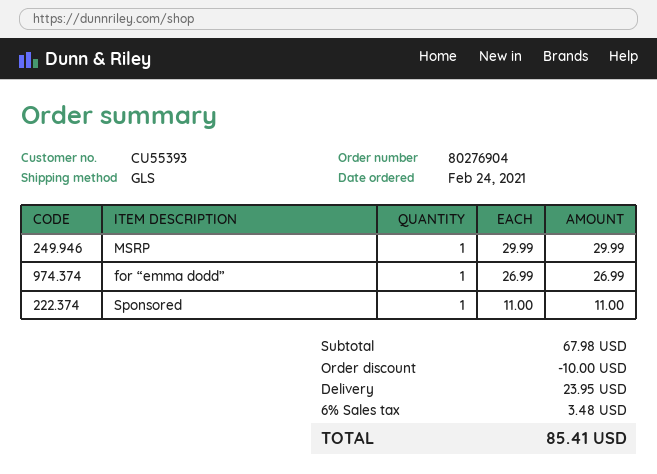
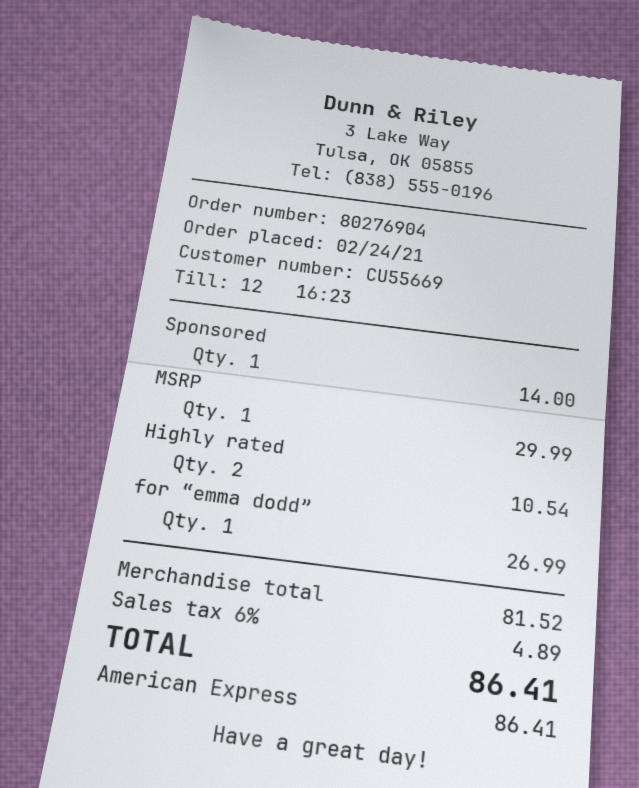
customer number: CU55393 -> CU55669
Sponsored: 1 for 11.00 -> 1 for 14.00
Highly rated: none -> 2 for 10.54
subtotal: 67.98 -> 81.52
discount: 10.00 -> none
shipping: 23.95 -> none
tax: 6% = 3.48 -> 6% = 4.89
total: 85.41 -> 86.41

